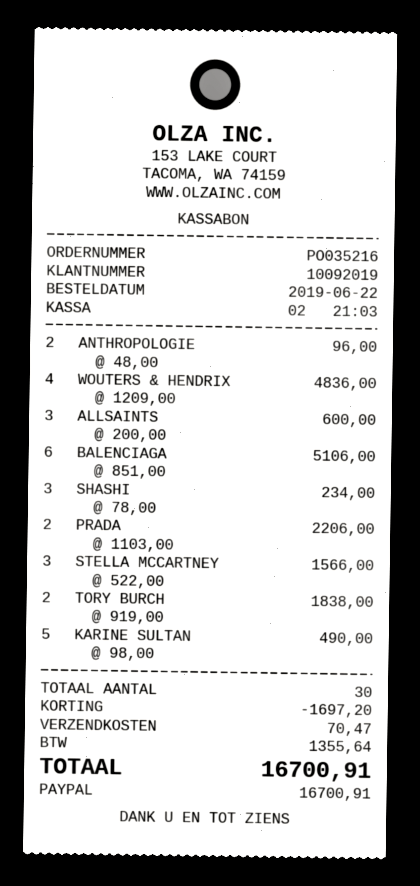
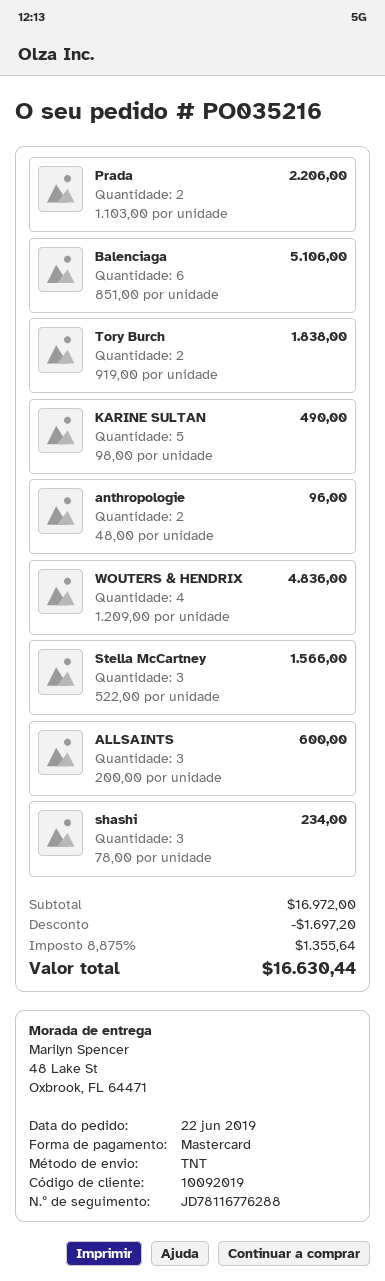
payment method: PayPal -> Mastercard
shipping: 70.47 -> none
total: 16700.91 -> 16630.44

